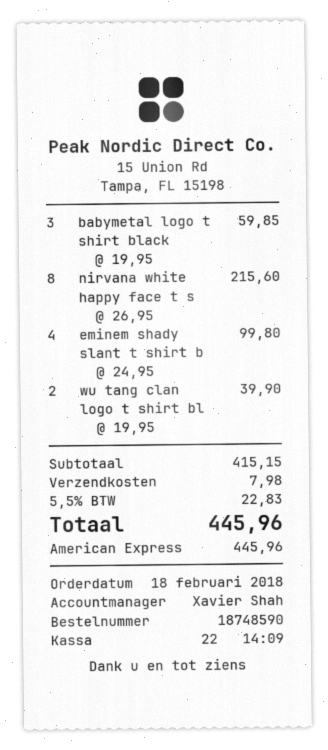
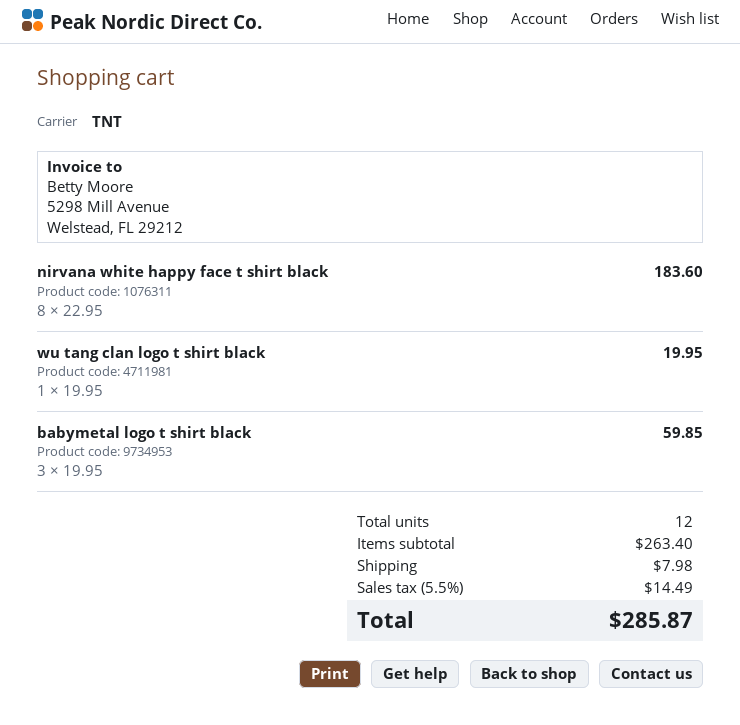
nirvana white happy face t s: 8 x 26.95 = 215.60 -> 8 x 22.95 = 183.60
eminem shady slant t shirt b: 4 x 24.95 = 99.80 -> none
wu tang clan logo t shirt bl: 2 x 19.95 = 39.90 -> 1 x 19.95 = 19.95
subtotal: 415.15 -> 263.40
tax: 5.5% = 22.83 -> 5.5% = 14.49
total: 445.96 -> 285.87

